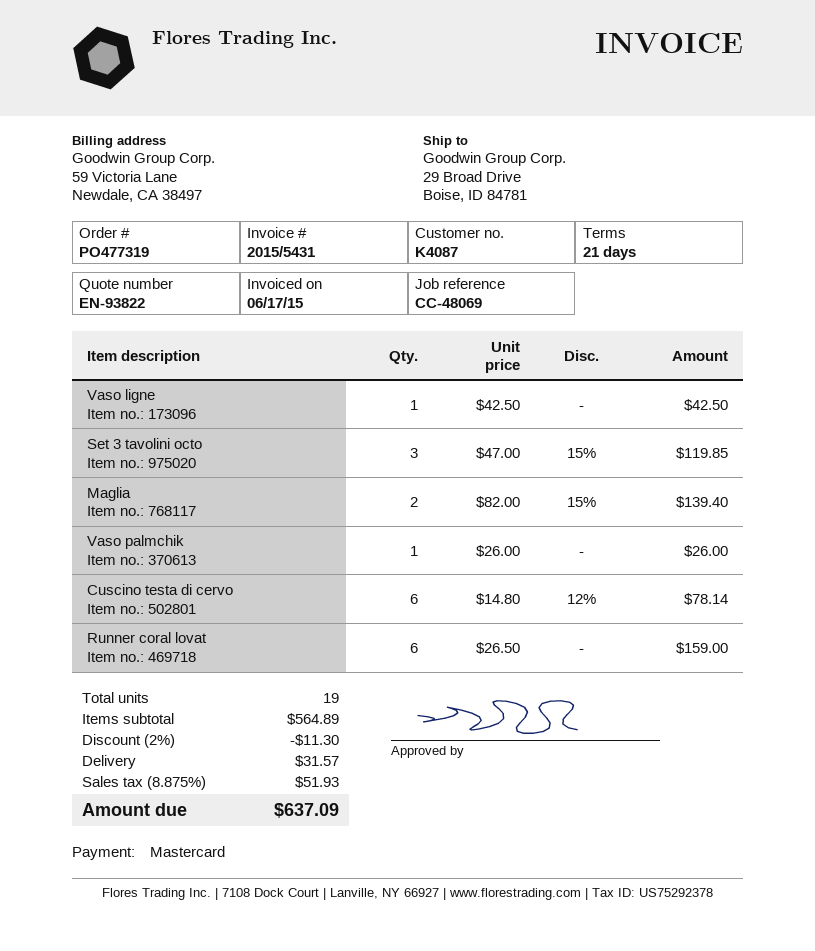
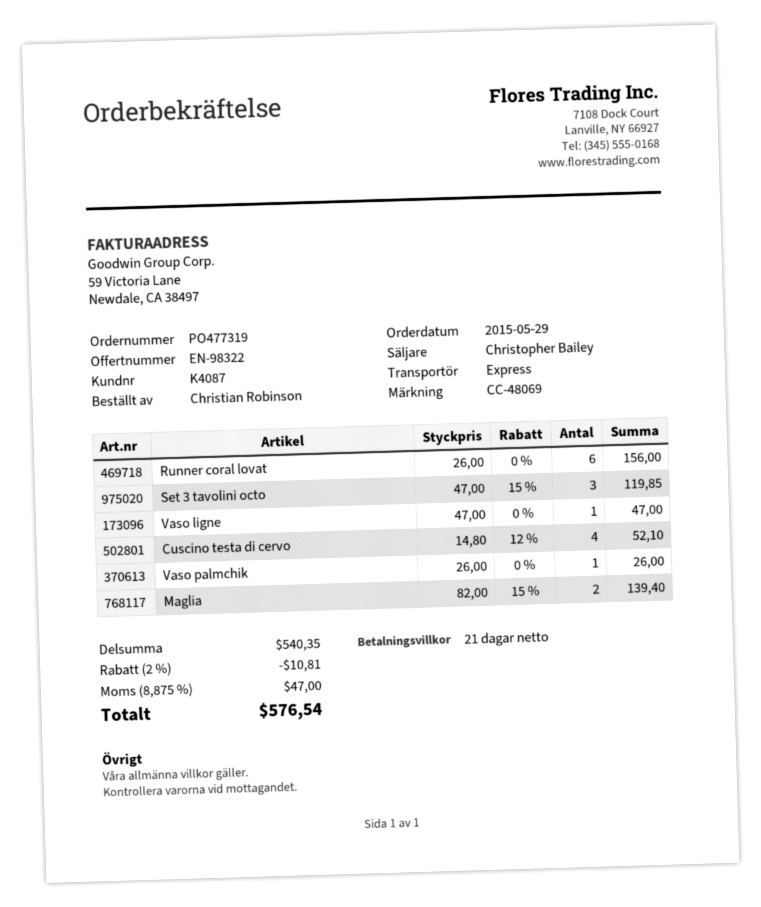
quote number: EN-93822 -> EN-98322
Vaso ligne: 1 x 42.50 = 42.50 -> 1 x 47.00 = 47.00
Cuscino testa di cervo: 6 x 14.80 - 12% = 78.14 -> 4 x 14.80 - 12% = 52.10
Runner coral lovat: 6 x 26.50 = 159.00 -> 6 x 26.00 = 156.00
subtotal: 564.89 -> 540.35
discount: 2% = 11.30 -> 2% = 10.81
shipping: 31.57 -> none
tax: 8.875% = 51.93 -> 8.875% = 47.00
total: 637.09 -> 576.54

